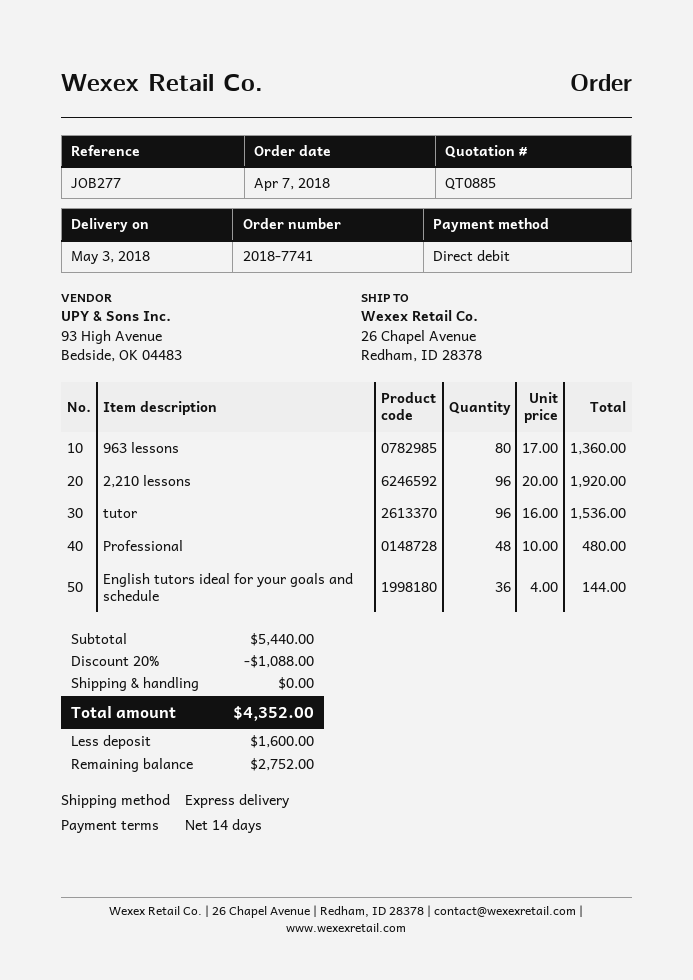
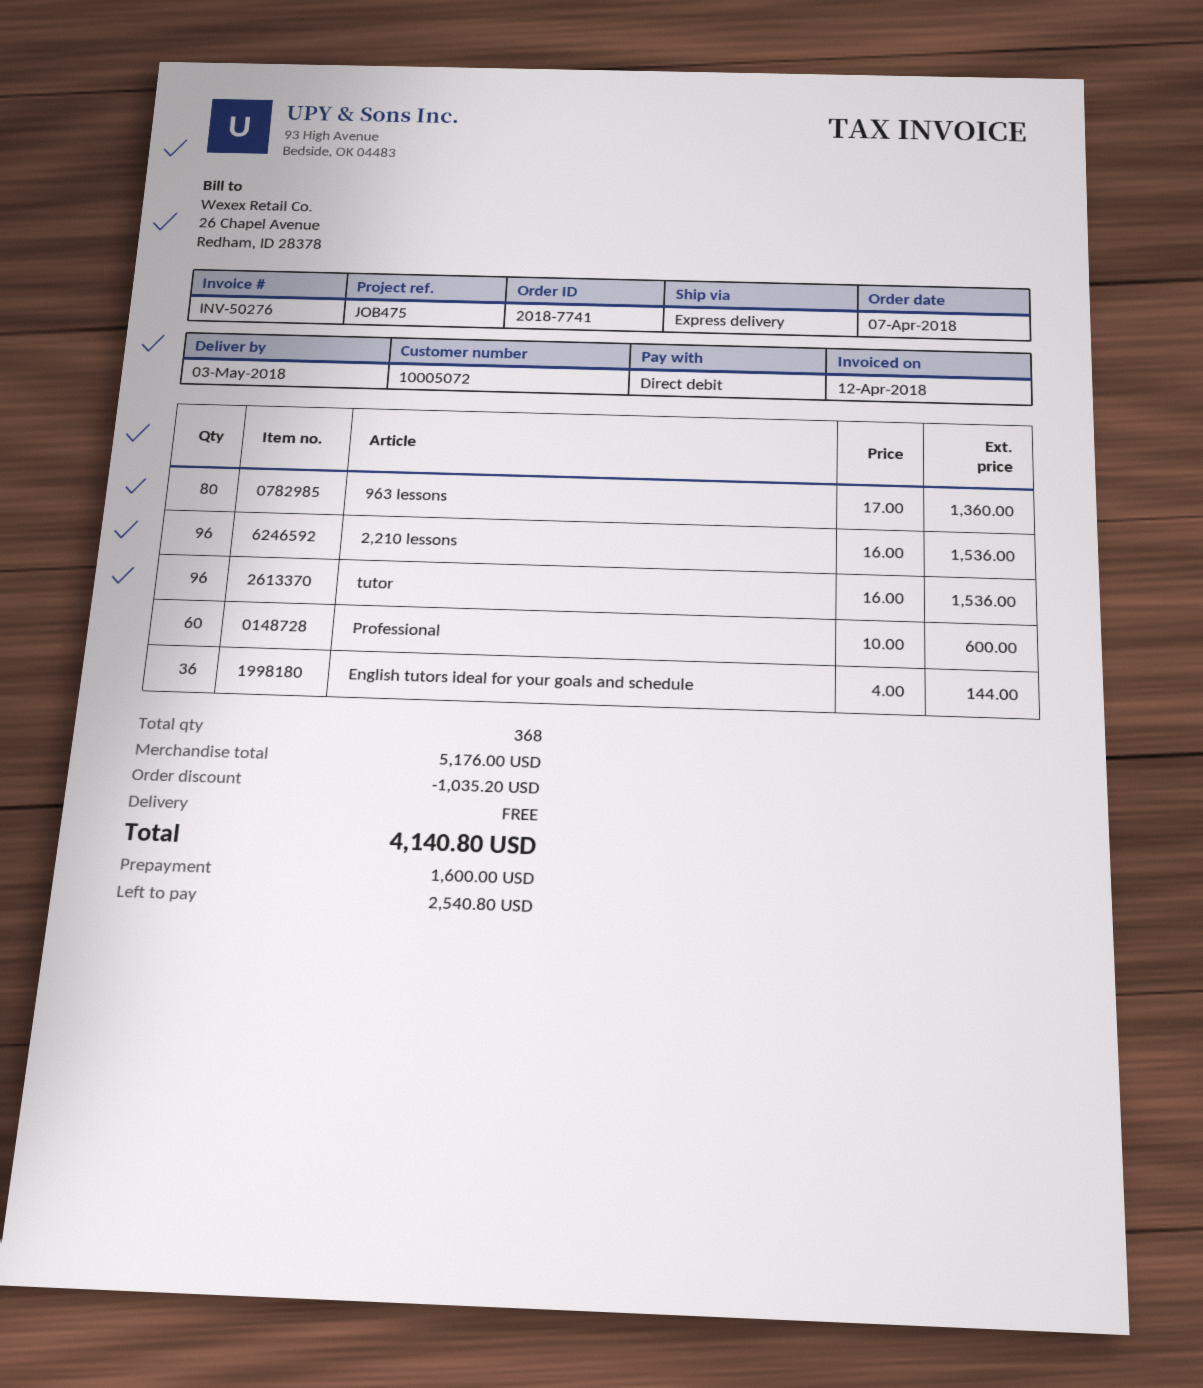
reference: JOB277 -> JOB475
2,210 lessons: 96 x 20.00 = 1920.00 -> 96 x 16.00 = 1536.00
Professional: 48 x 10.00 = 480.00 -> 60 x 10.00 = 600.00
subtotal: 5440.00 -> 5176.00
discount: 1088.00 -> 1035.20
total: 4352.00 -> 4140.80
balance: 2752.00 -> 2540.80

